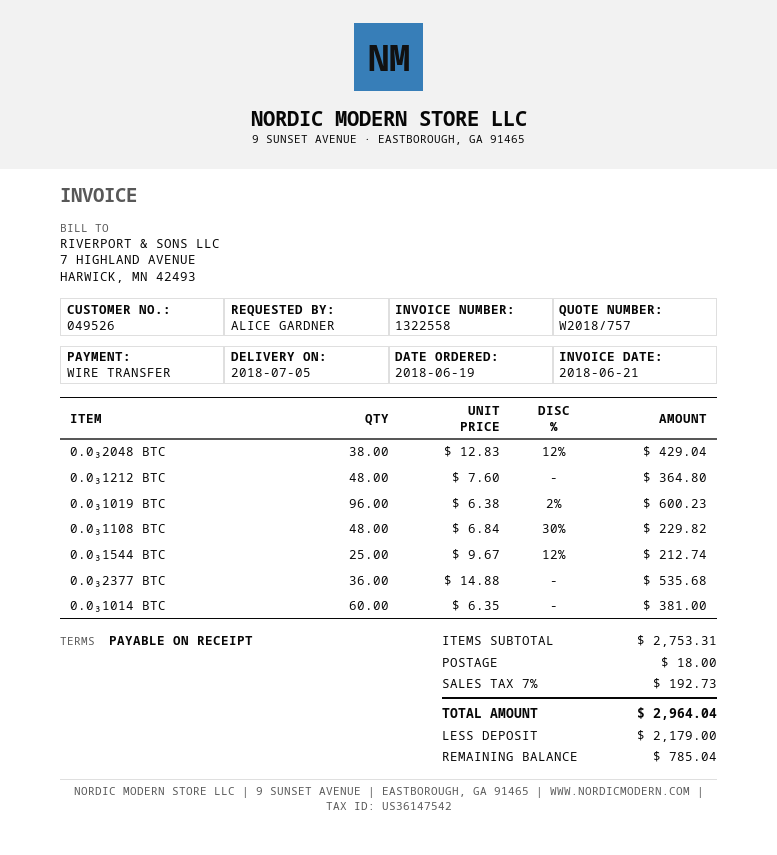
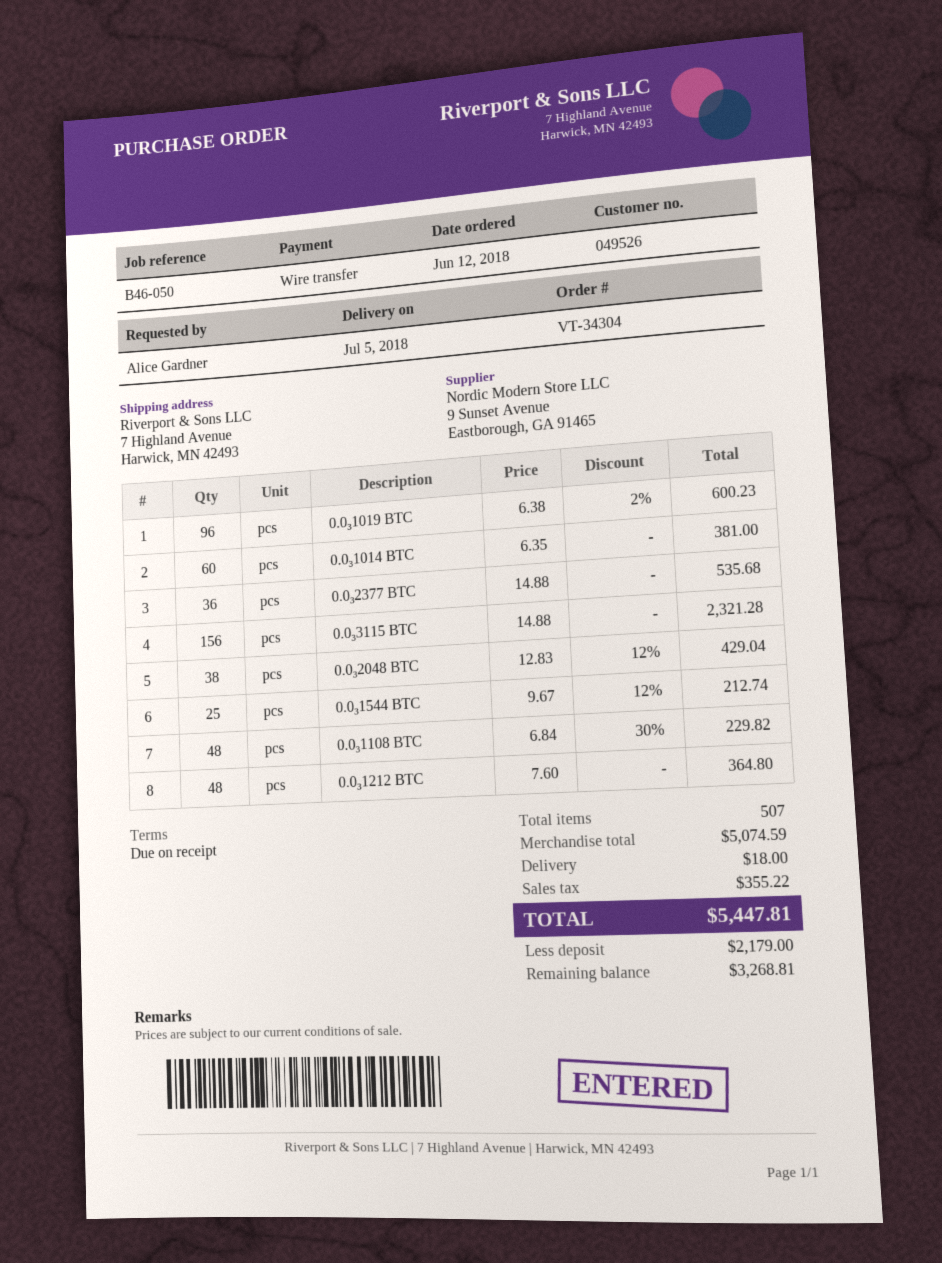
order date: 2018-06-19 -> 2018-06-12
0.0₃3115 BTC: none -> 156 x 14.88 = 2321.28
subtotal: 2753.31 -> 5074.59
tax: 192.73 -> 355.22
total: 2964.04 -> 5447.81
balance: 785.04 -> 3268.81

